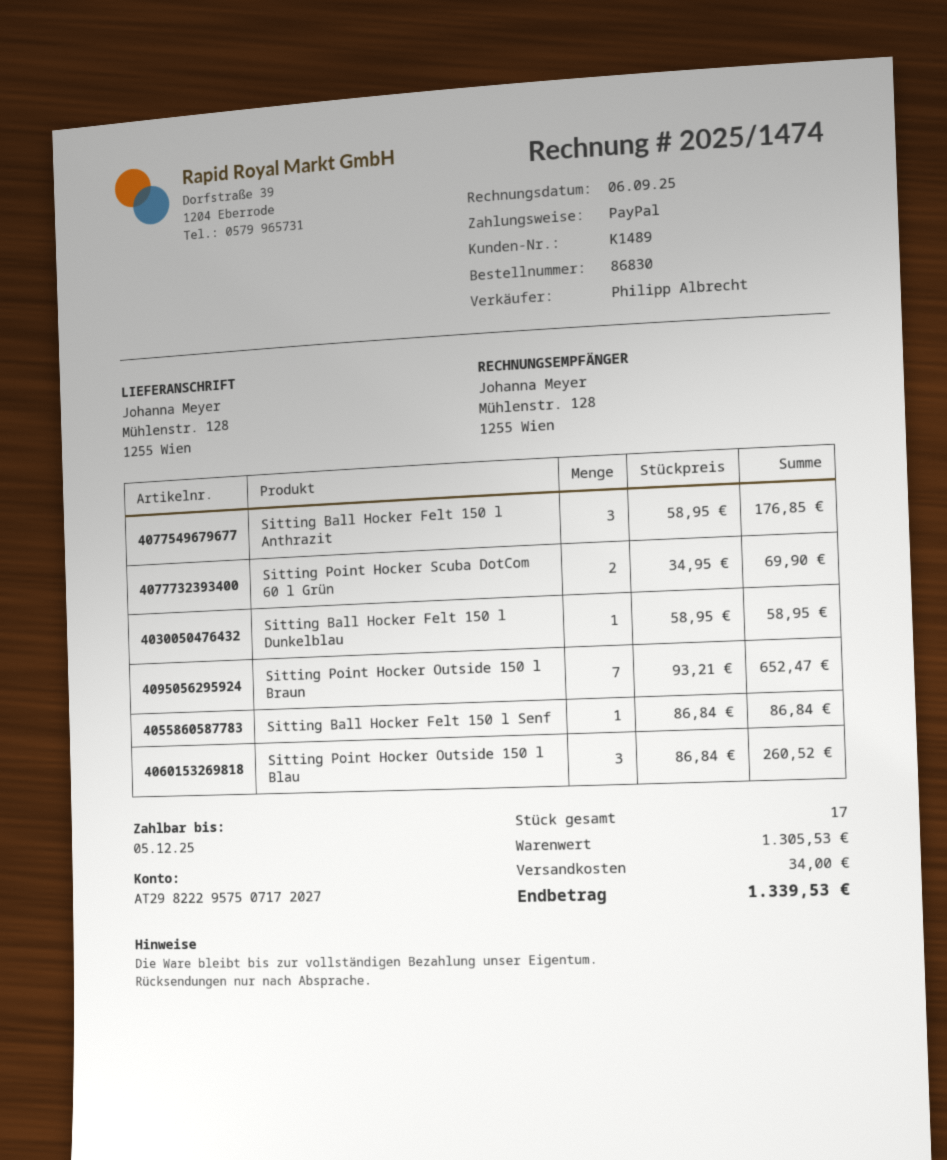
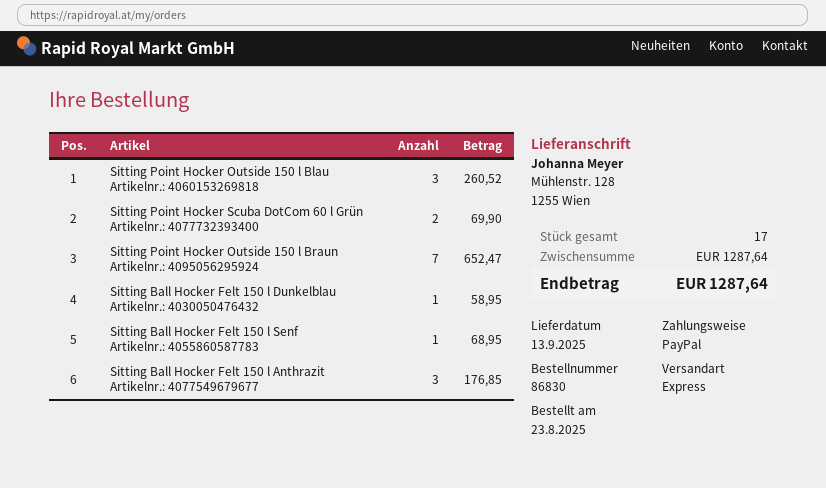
Sitting Ball Hocker Felt 150 l Senf: 1 for 86.84 -> 1 for 68.95
subtotal: 1305.53 -> 1287.64
shipping: 34.00 -> none
total: 1339.53 -> 1287.64

